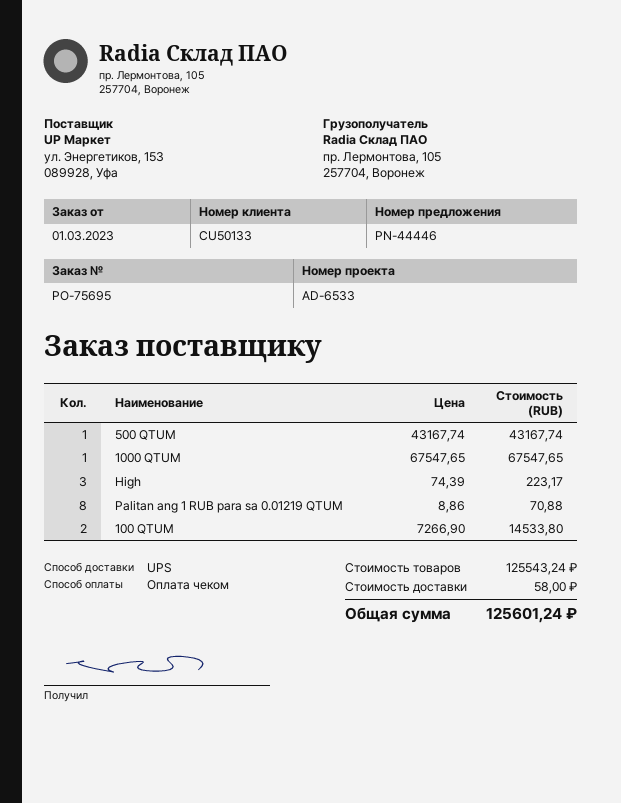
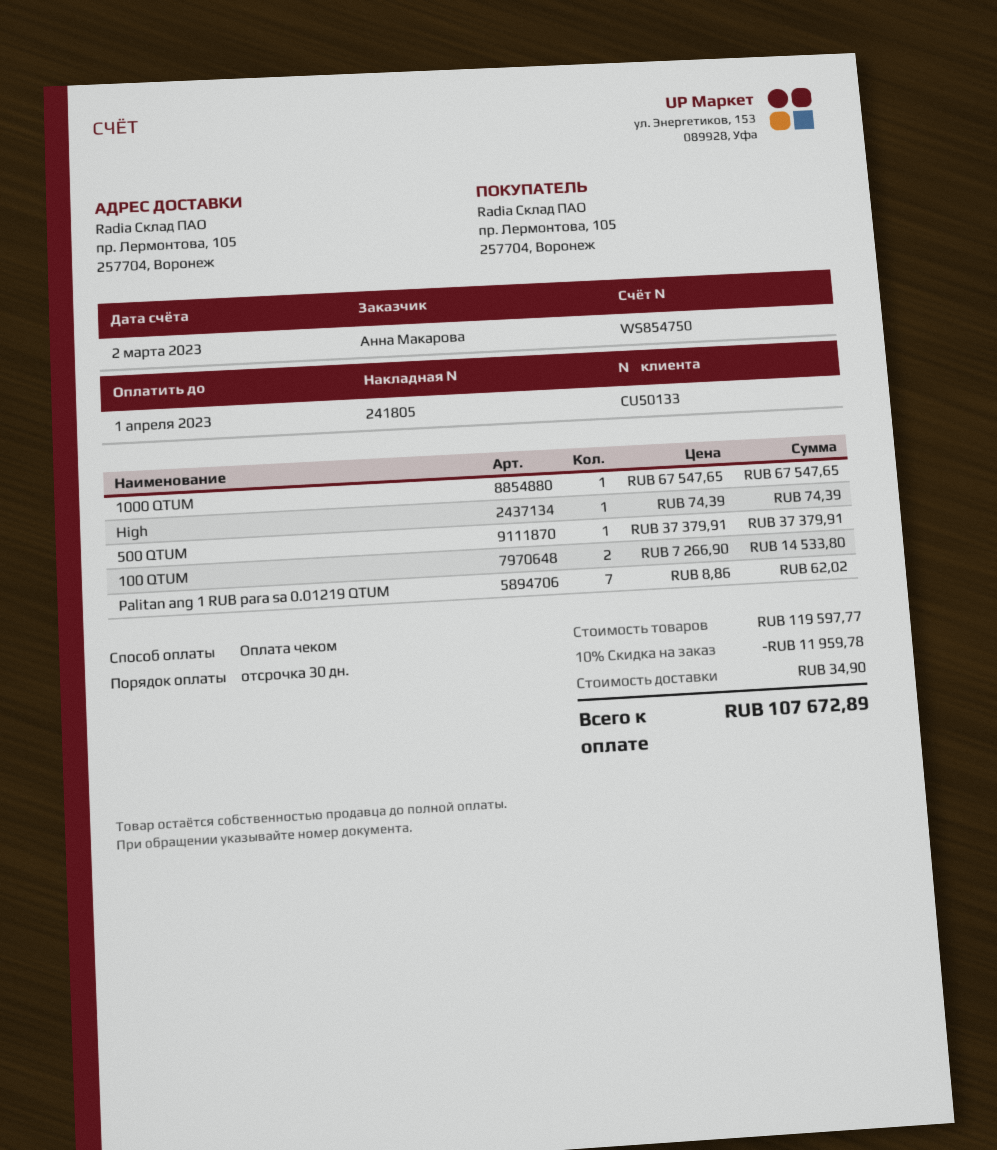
500 QTUM: 1 x 43167.74 = 43167.74 -> 1 x 37379.91 = 37379.91
High: 3 x 74.39 = 223.17 -> 1 x 74.39 = 74.39
Palitan ang 1 RUB para sa 0.01219 QTUM: 8 x 8.86 = 70.88 -> 7 x 8.86 = 62.02
subtotal: 125543.24 -> 119597.77
discount: none -> 10% = 11959.78
shipping: 58.00 -> 34.90
total: 125601.24 -> 107672.89

